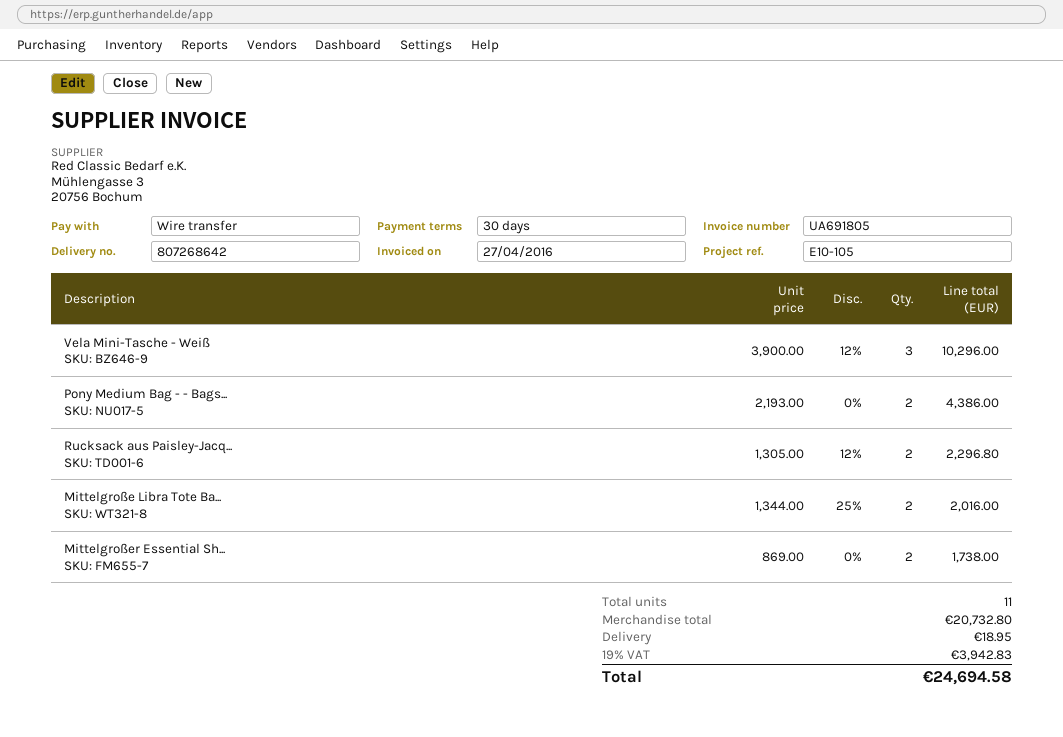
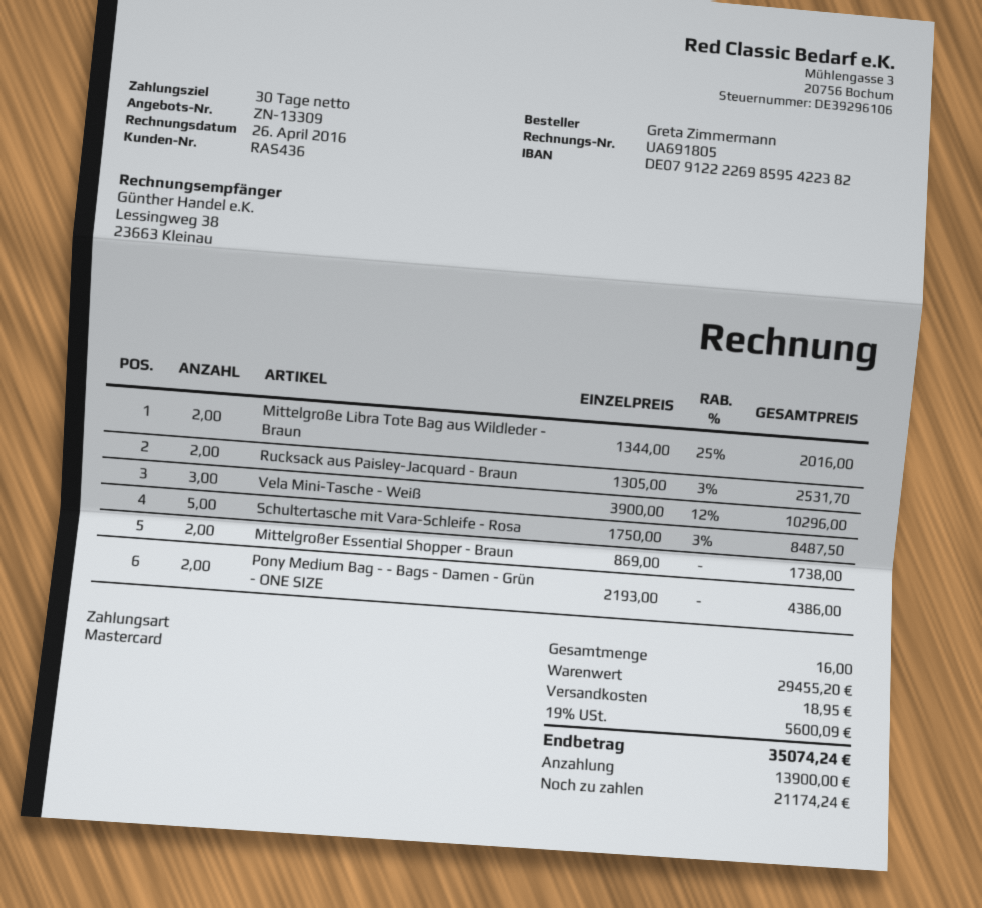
invoice date: 2016-04-27 -> 2016-04-26
payment method: bank transfer -> Mastercard
Rucksack aus Paisley-Jacq...: 2 x 1305.00 - 12% = 2296.80 -> 2 x 1305.00 - 3% = 2531.70
Schultertasche mit Vara-Schleife - Rosa: none -> 5 x 1750.00 - 3% = 8487.50
total quantity: 11 -> 16
subtotal: 20732.80 -> 29455.20
tax: 19% = 3942.83 -> 19% = 5600.09
total: 24694.58 -> 35074.24

